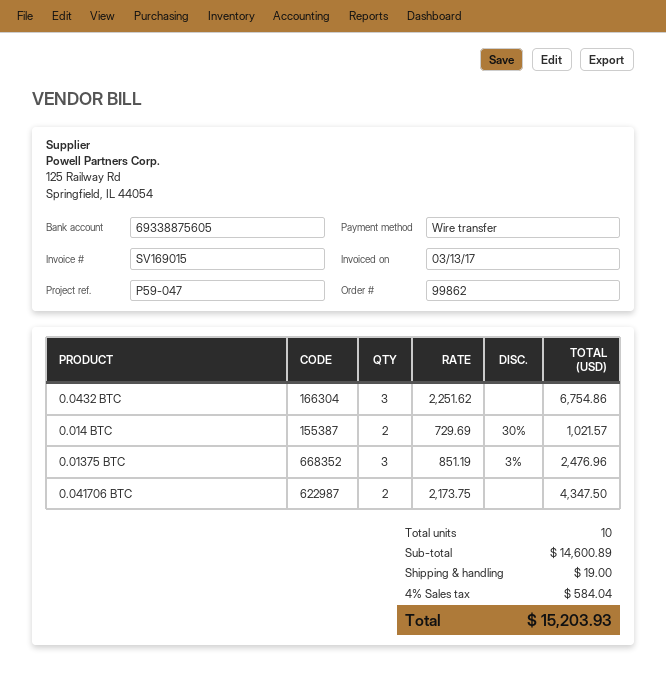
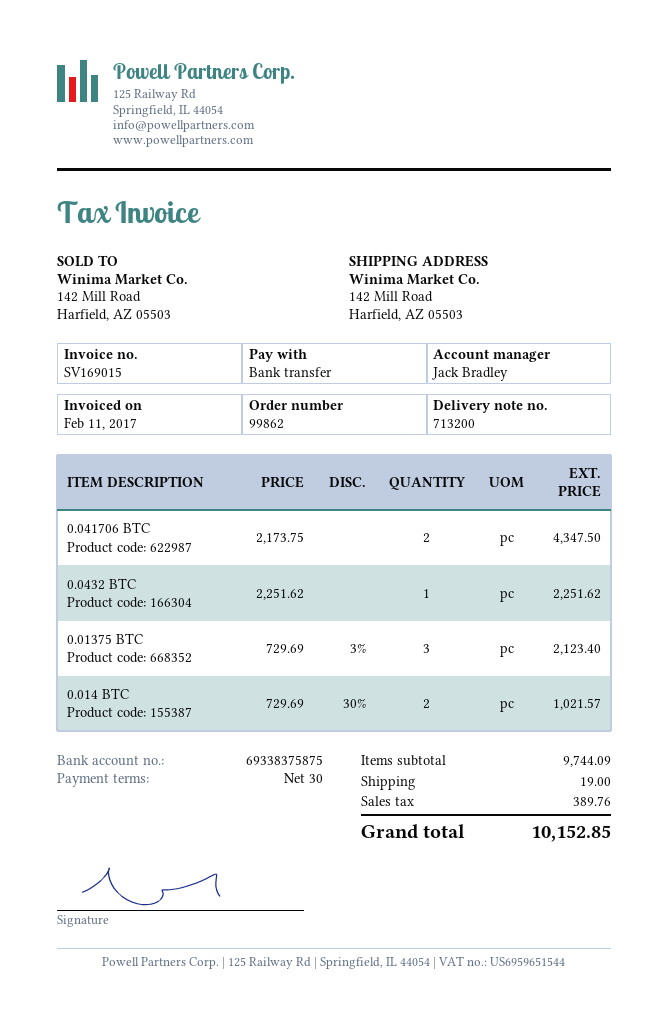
invoice date: 2017-03-13 -> 2017-02-11
bank account: 69338875605 -> 69338375875
0.0432 BTC: 3 x 2251.62 = 6754.86 -> 1 x 2251.62 = 2251.62
0.01375 BTC: 3 x 851.19 - 3% = 2476.96 -> 3 x 729.69 - 3% = 2123.40
subtotal: 14600.89 -> 9744.09
tax: 584.04 -> 389.76
total: 15203.93 -> 10152.85

